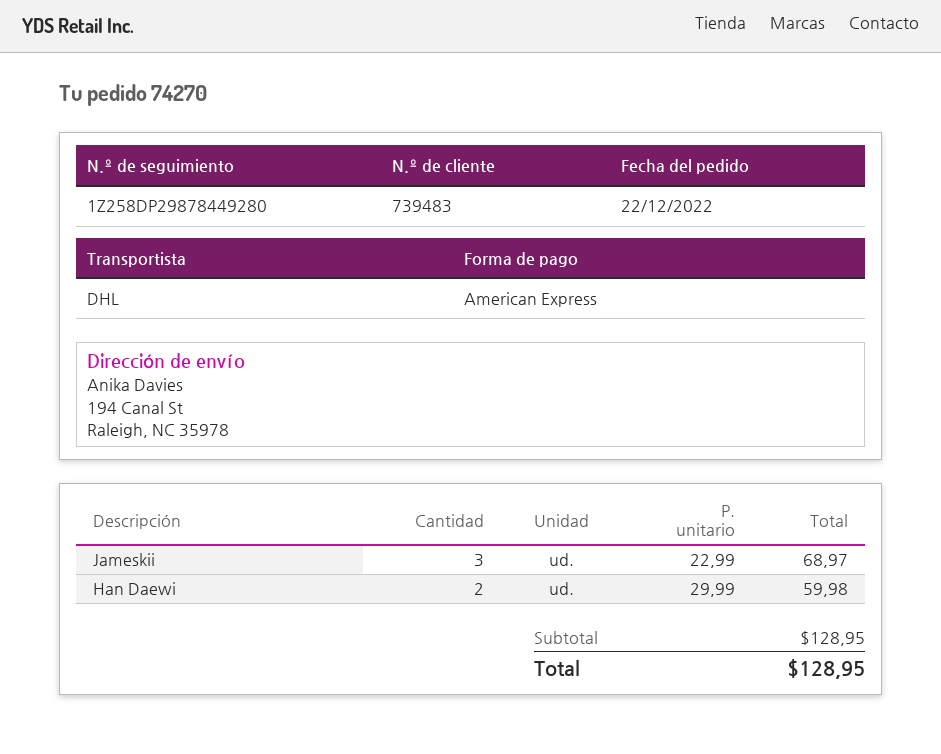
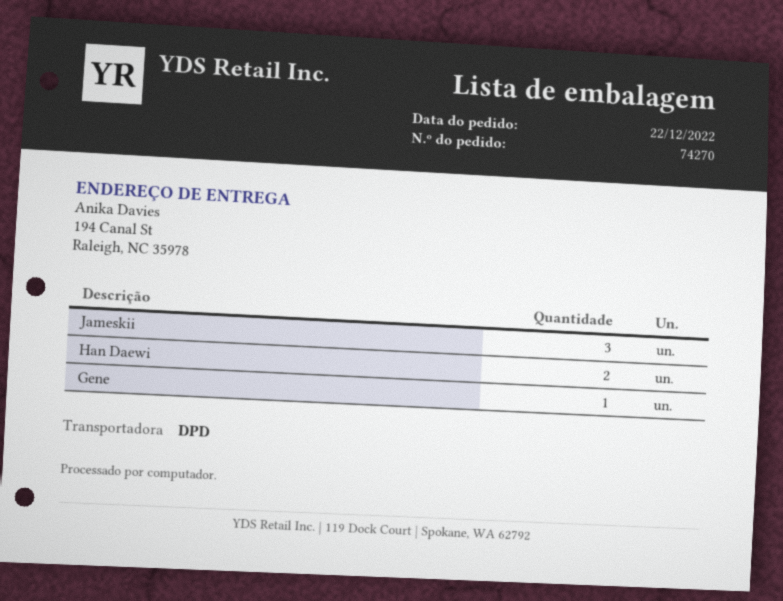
shipping method: DHL -> DPD
Gene: none -> 1

